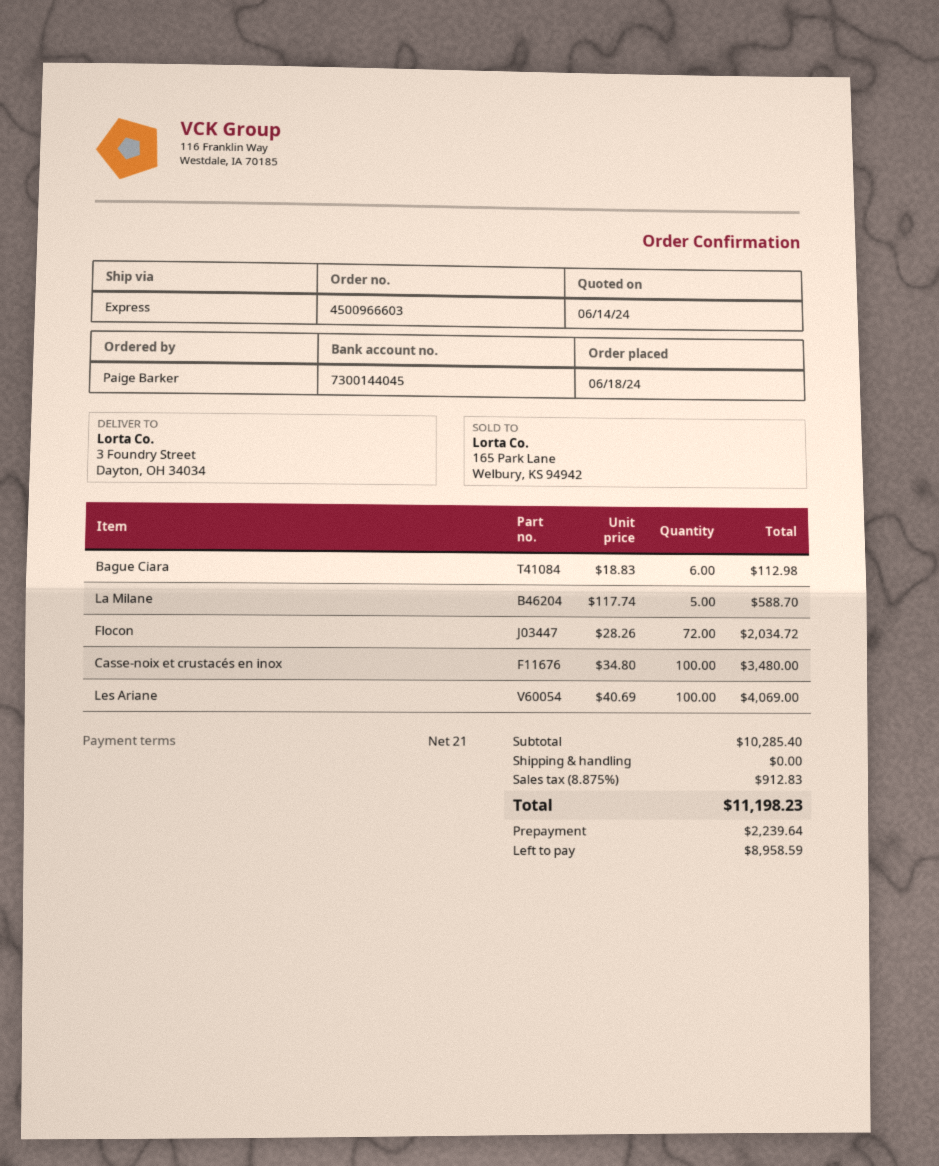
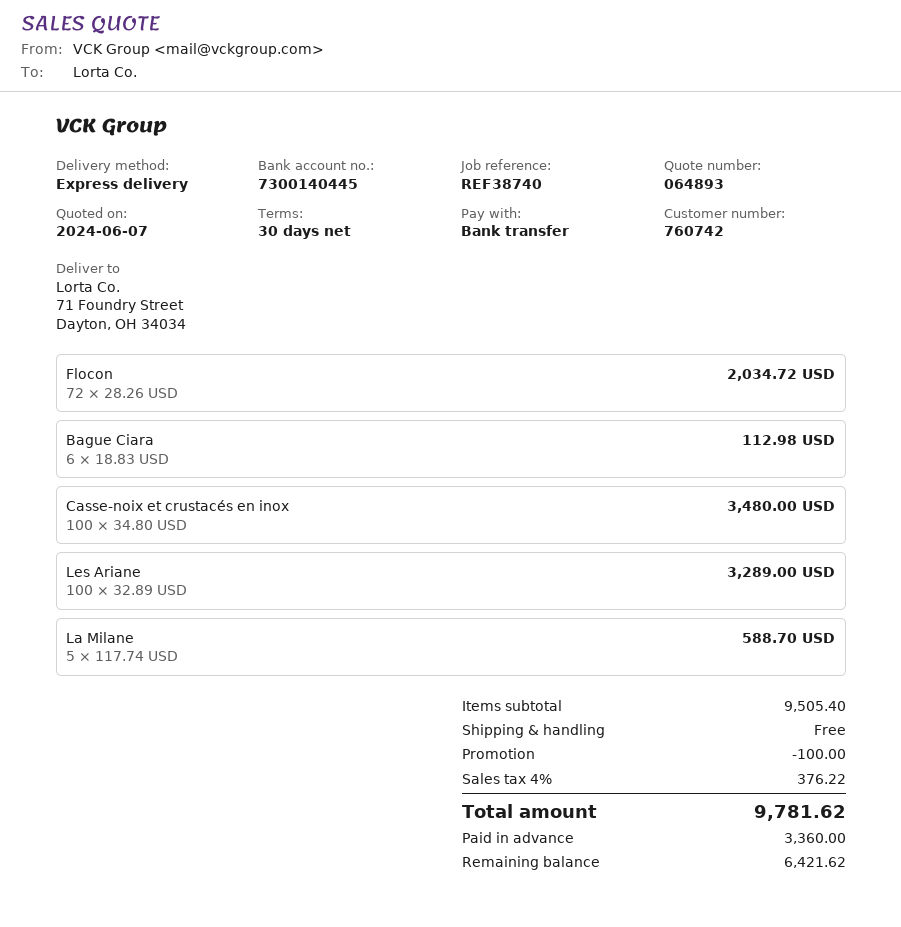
quote date: 2024-06-14 -> 2024-06-07
payment terms: 21 days -> 30 days
bank account: 7300144045 -> 7300140445
ship to: 3 Foundry Street, Dayton, OH 34034 -> 71 Foundry Street, Dayton, OH 34034
Les Ariane: 100 x 40.69 = 4069.00 -> 100 x 32.89 = 3289.00
subtotal: 10285.40 -> 9505.40
discount: none -> 100.00
tax: 8.875% = 912.83 -> 4% = 376.22
total: 11198.23 -> 9781.62
deposit: 2239.64 -> 3360.00
balance: 8958.59 -> 6421.62

